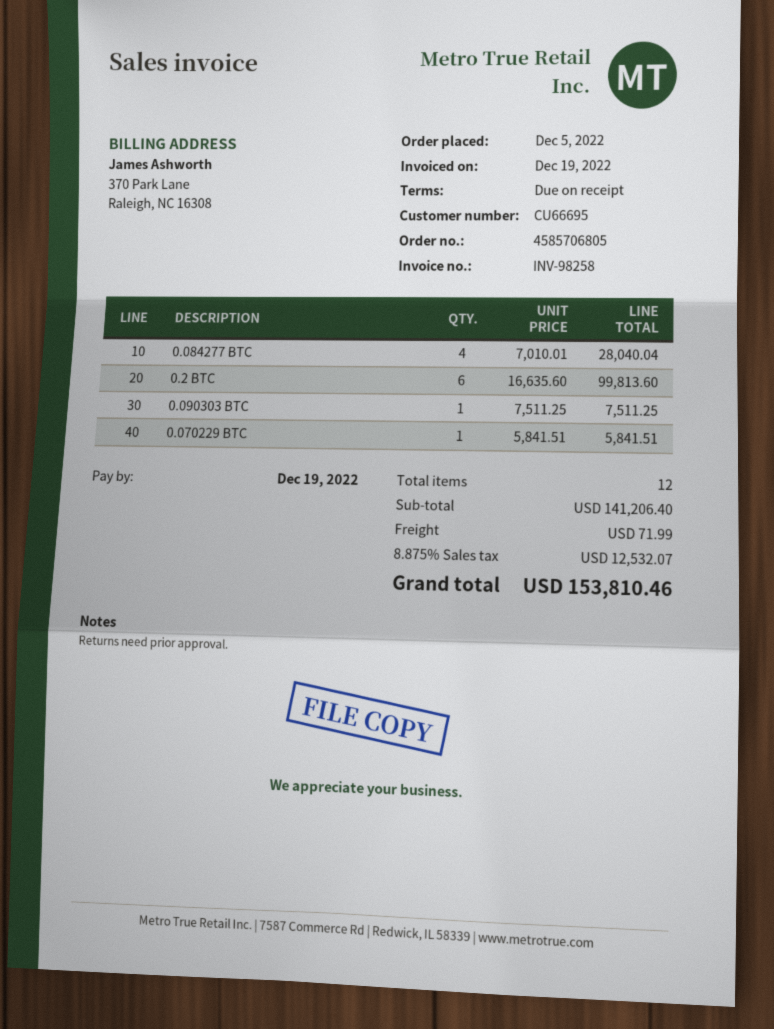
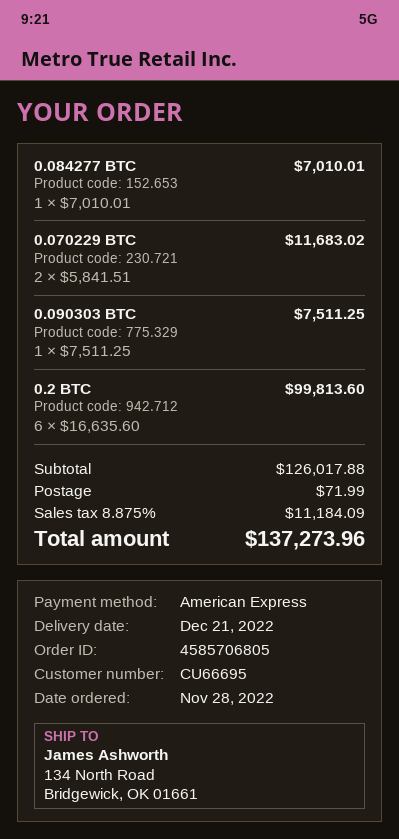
order date: 2022-12-05 -> 2022-11-28
0.084277 BTC: 4 x 7010.01 = 28040.04 -> 1 x 7010.01 = 7010.01
0.070229 BTC: 1 x 5841.51 = 5841.51 -> 2 x 5841.51 = 11683.02
subtotal: 141206.40 -> 126017.88
tax: 8.875% = 12532.07 -> 8.875% = 11184.09
total: 153810.46 -> 137273.96

